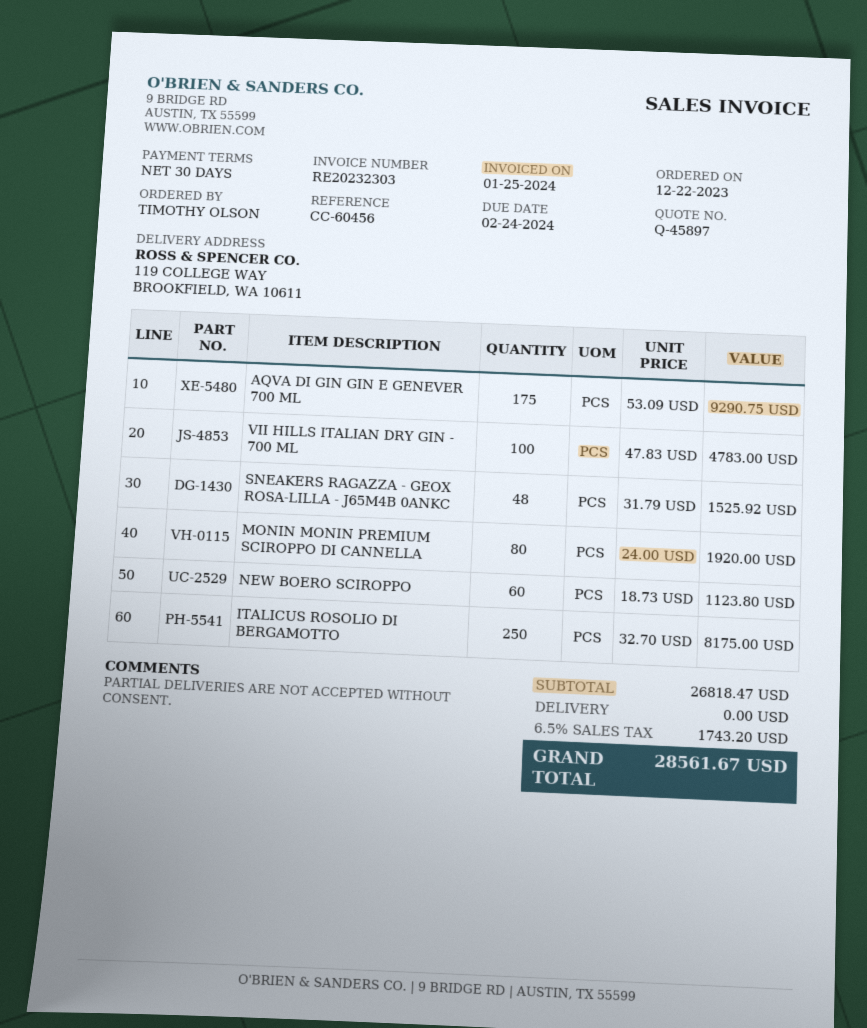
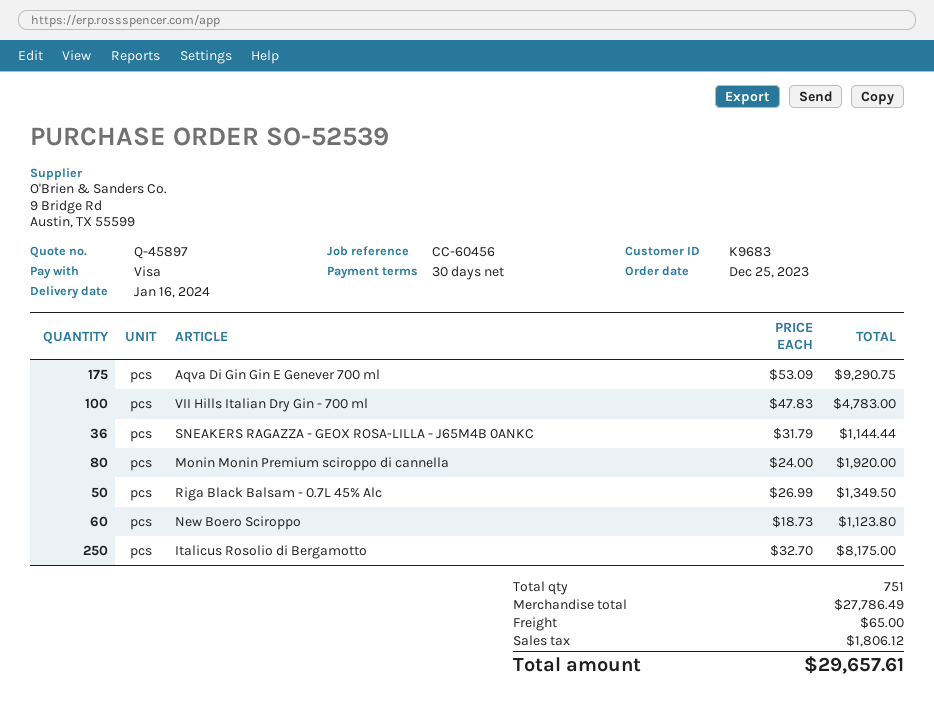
order date: 2023-12-22 -> 2023-12-25
SNEAKERS RAGAZZA - GEOX ROSA-LILLA - J65M4B 0ANKC: 48 x 31.79 = 1525.92 -> 36 x 31.79 = 1144.44
Riga Black Balsam - 0.7L 45% Alc: none -> 50 x 26.99 = 1349.50
subtotal: 26818.47 -> 27786.49
shipping: 0.00 -> 65.00
tax: 1743.20 -> 1806.12
total: 28561.67 -> 29657.61

